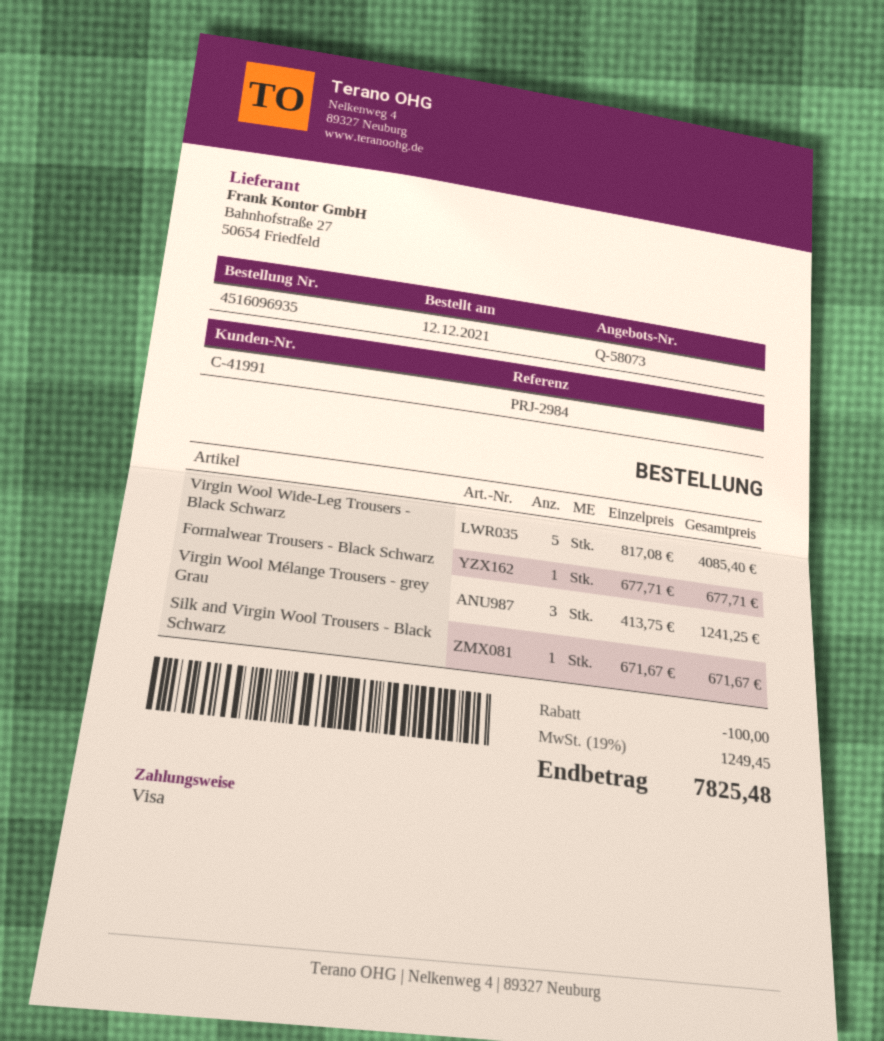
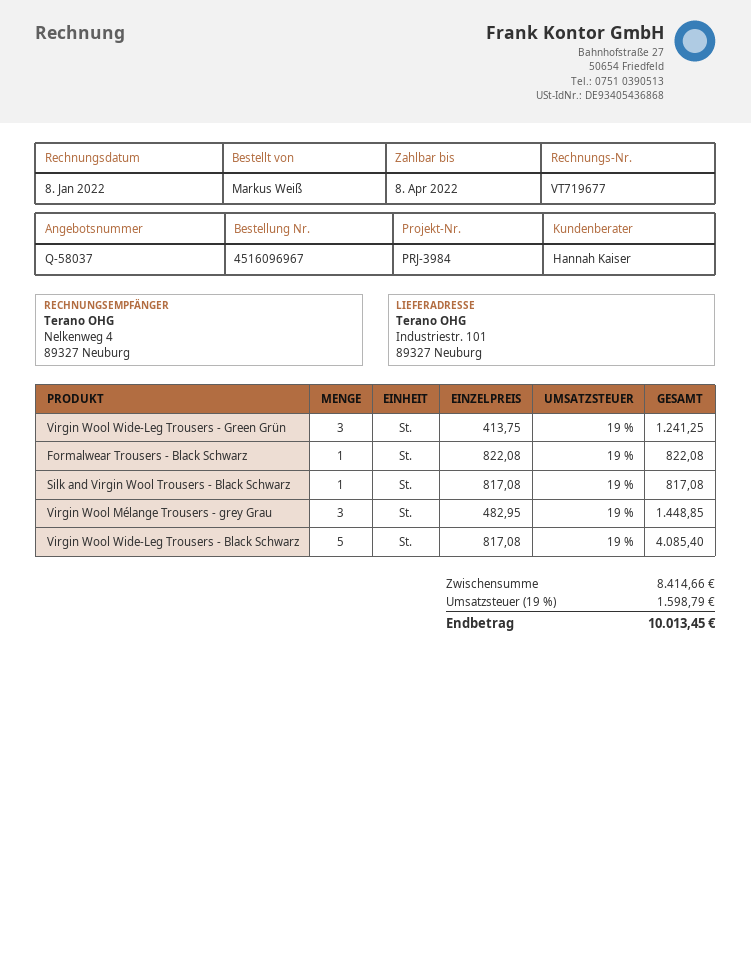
quote number: Q-58073 -> Q-58037
order number: 4516096935 -> 4516096967
reference: PRJ-2984 -> PRJ-3984
Formalwear Trousers - Black Schwarz: 1 x 677.71 = 677.71 -> 1 x 822.08 = 822.08
Virgin Wool Mélange Trousers - grey Grau: 3 x 413.75 = 1241.25 -> 3 x 482.95 = 1448.85
Silk and Virgin Wool Trousers - Black Schwarz: 1 x 671.67 = 671.67 -> 1 x 817.08 = 817.08
Virgin Wool Wide-Leg Trousers - Green Grün: none -> 3 x 413.75 = 1241.25
discount: 100.00 -> none
tax: 19% = 1249.45 -> 19% = 1598.79
total: 7825.48 -> 10013.45

